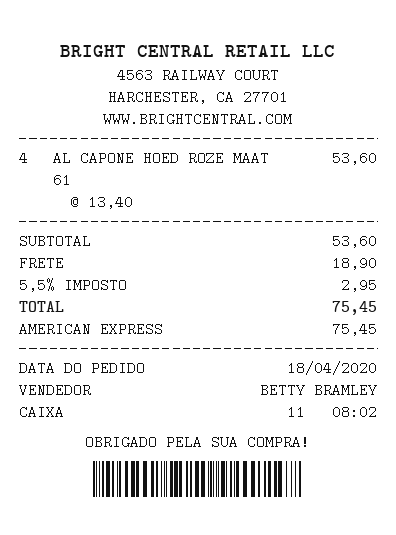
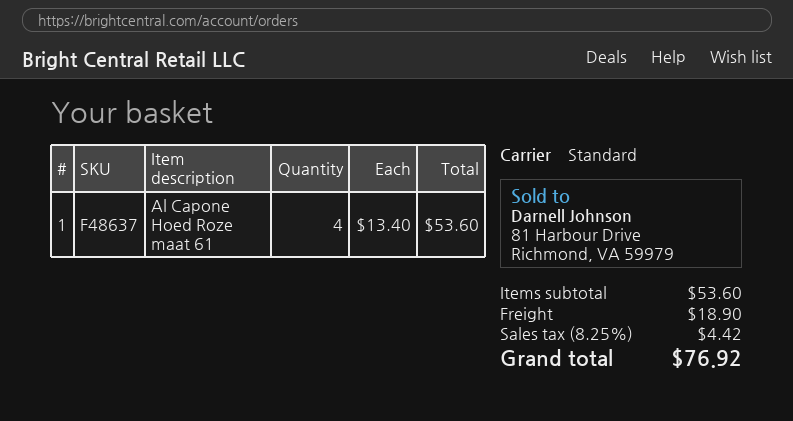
tax: 5.5% = 2.95 -> 8.25% = 4.42
total: 75.45 -> 76.92

